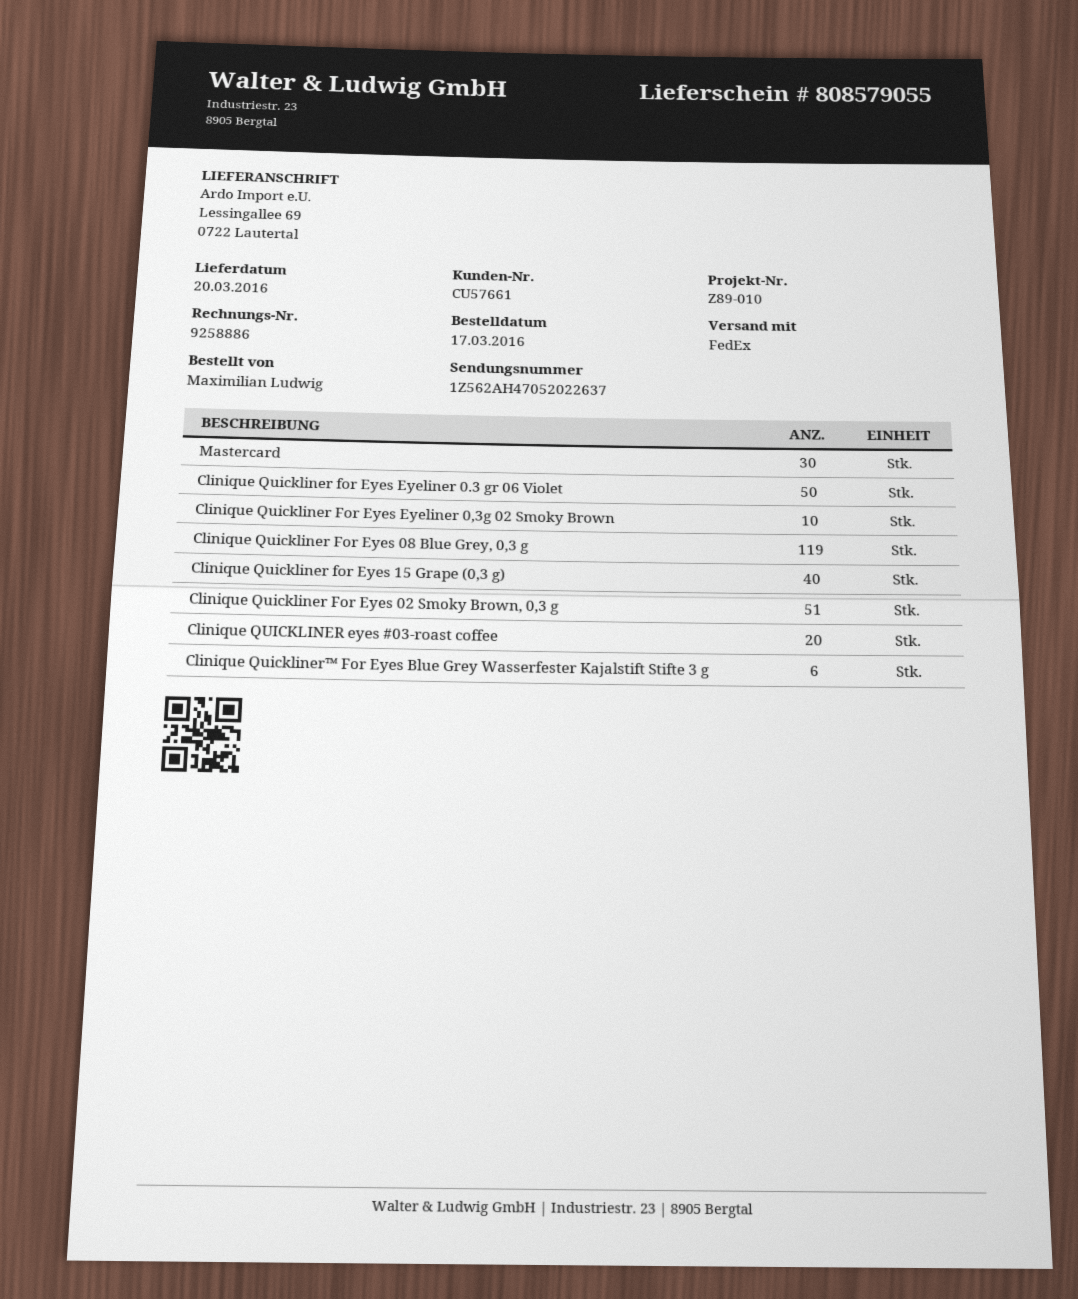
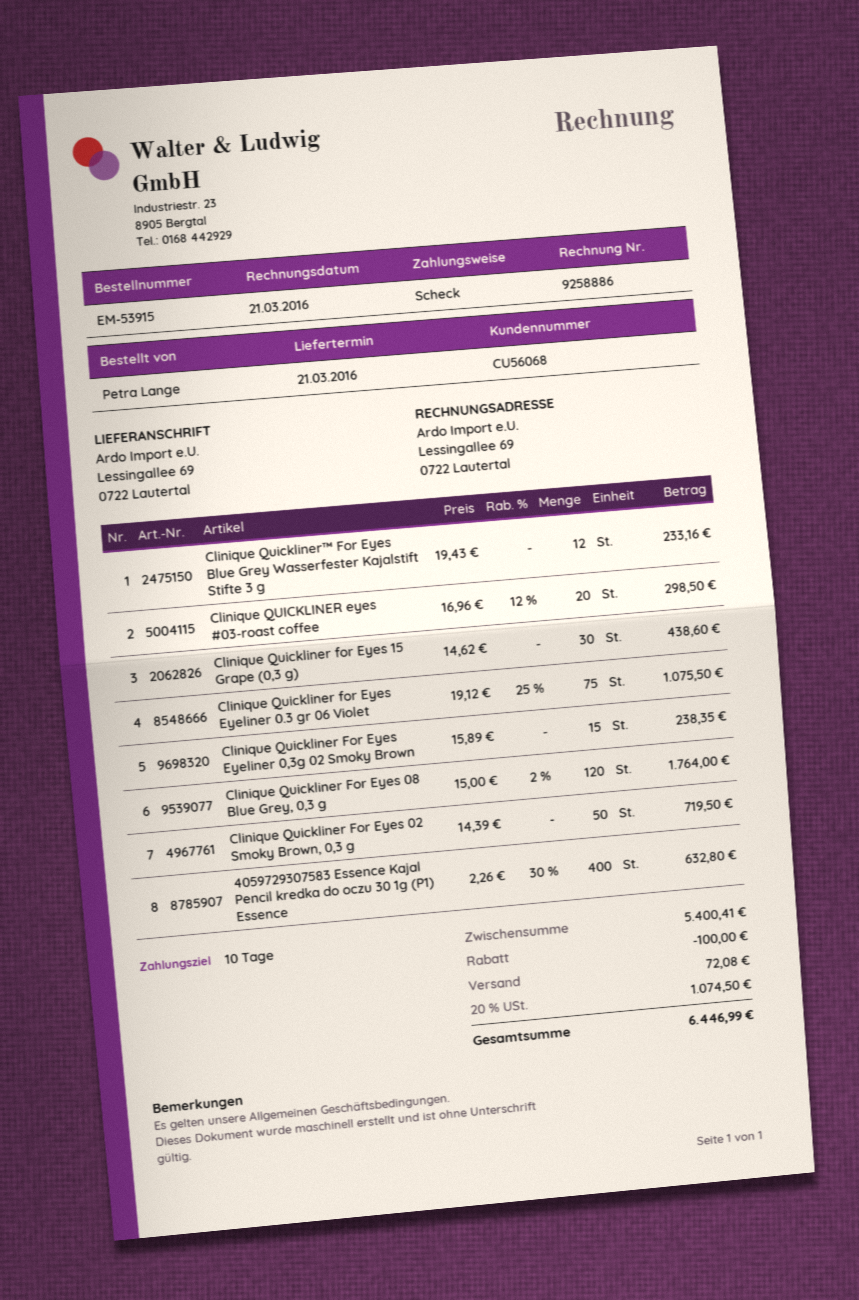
delivery date: 2016-03-20 -> 2016-03-21
customer number: CU57661 -> CU56068
ordered by: Maximilian Ludwig -> Petra Lange
Mastercard: 30 -> none
Clinique Quickliner for Eyes Eyeliner 0.3 gr 06 Violet: 50 -> 75
Clinique Quickliner For Eyes Eyeliner 0,3g 02 Smoky Brown: 10 -> 15
Clinique Quickliner For Eyes 08 Blue Grey, 0,3 g: 119 -> 120
Clinique Quickliner for Eyes 15 Grape (0,3 g): 40 -> 30
Clinique Quickliner For Eyes 02 Smoky Brown, 0,3 g: 51 -> 50
Clinique Quickliner™ For Eyes Blue Grey Wasserfester Kajalstift Stifte 3 g: 6 -> 12
4059729307583 Essence Kajal Pencil kredka do oczu 30 1g (P1) Essence: none -> 400

